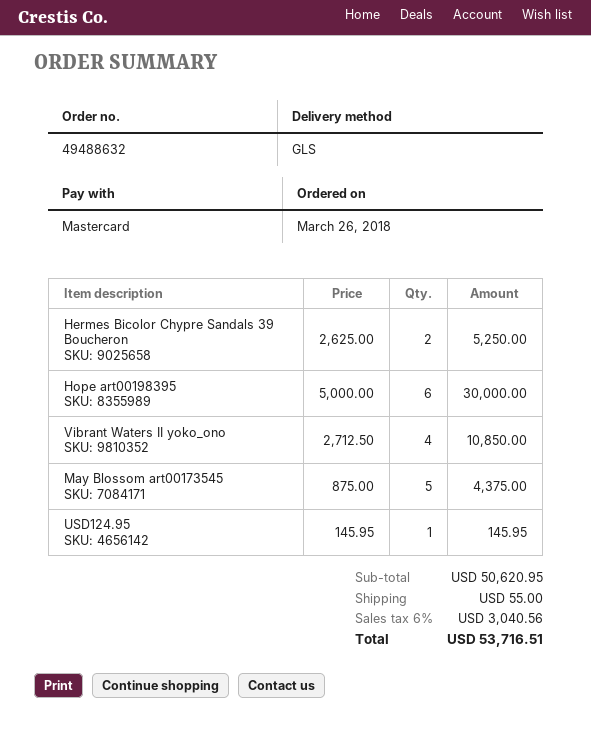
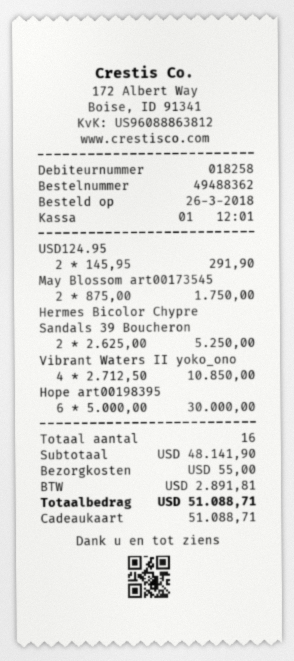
order number: 49488632 -> 49488362
payment method: Mastercard -> gift card
May Blossom art00173545: 5 x 875.00 = 4375.00 -> 2 x 875.00 = 1750.00
USD124.95: 1 x 145.95 = 145.95 -> 2 x 145.95 = 291.90
subtotal: 50620.95 -> 48141.90
tax: 3040.56 -> 2891.81
total: 53716.51 -> 51088.71

